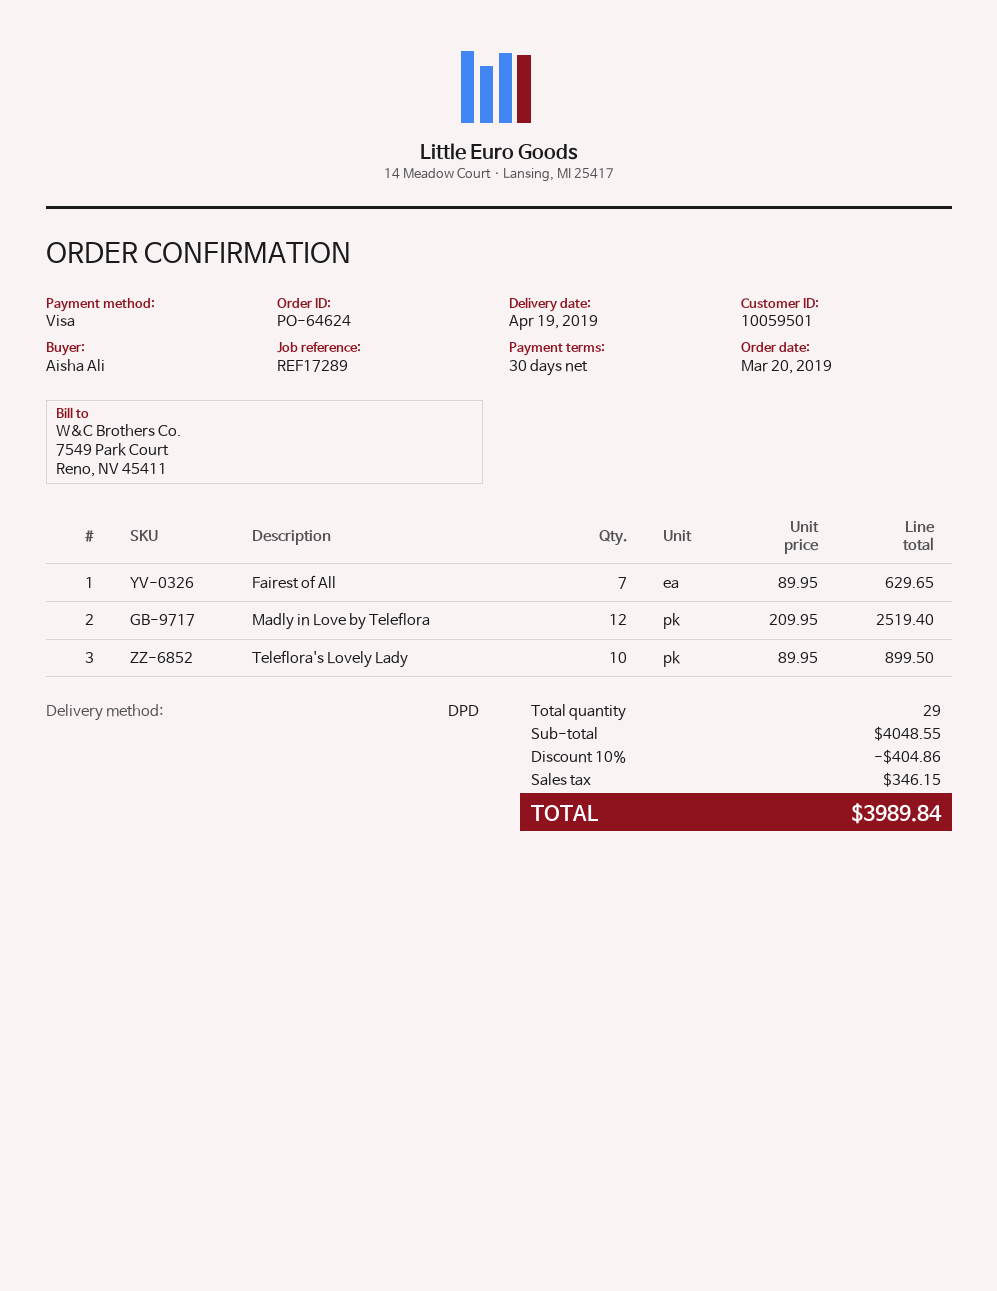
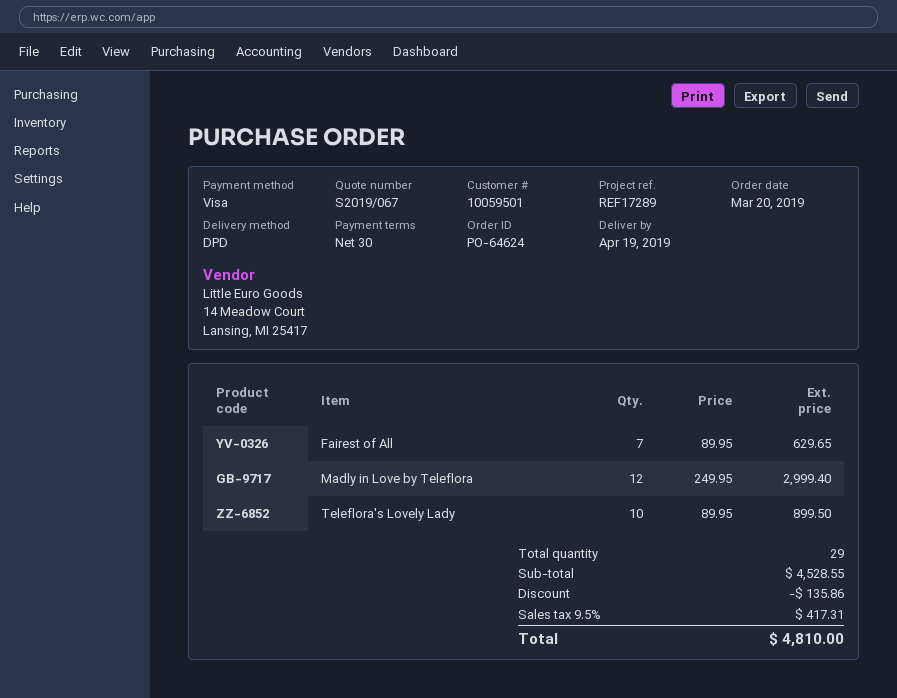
Madly in Love by Teleflora: 12 x 209.95 = 2519.40 -> 12 x 249.95 = 2999.40
subtotal: 4048.55 -> 4528.55
discount: 404.86 -> 135.86
tax: 346.15 -> 417.31
total: 3989.84 -> 4810.00

